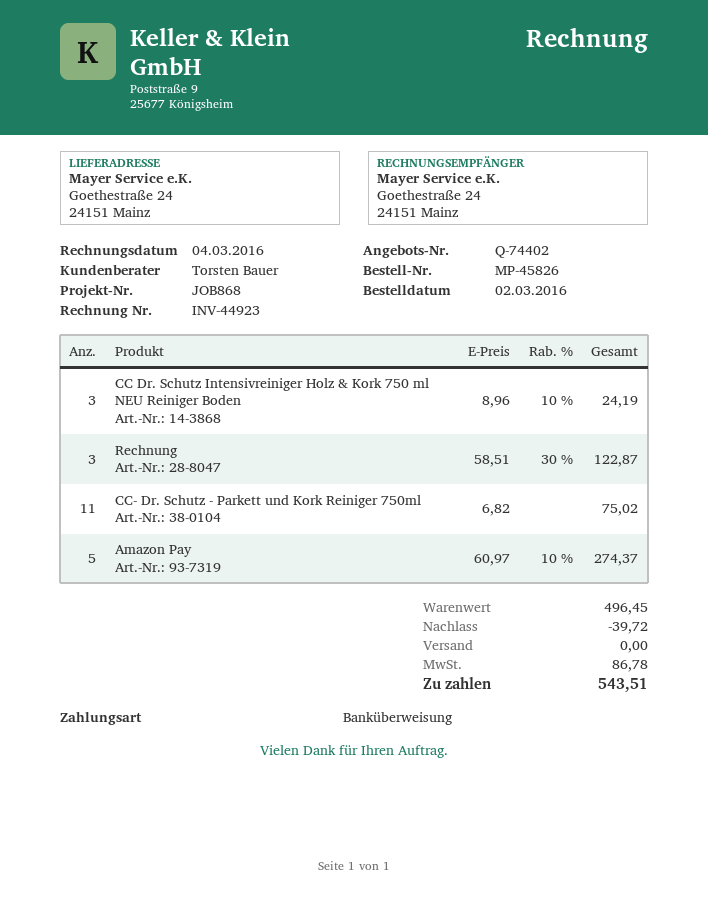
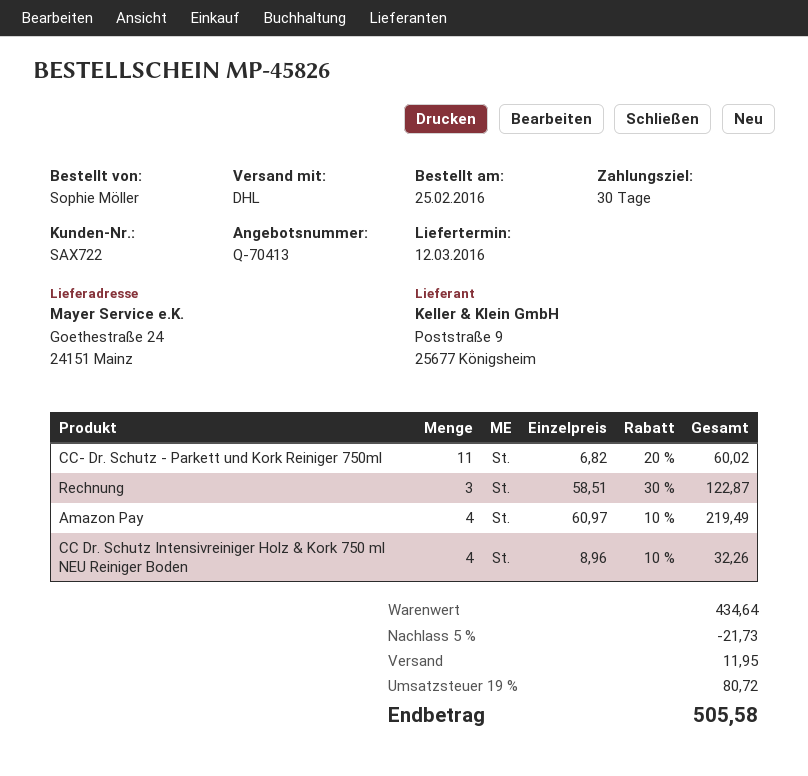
quote number: Q-74402 -> Q-70413
order date: 2016-03-02 -> 2016-02-25
CC Dr. Schutz Intensivreiniger Holz & Kork 750 ml NEU Reiniger Boden: 3 x 8.96 - 10% = 24.19 -> 4 x 8.96 - 10% = 32.26
CC- Dr. Schutz - Parkett und Kork Reiniger 750ml: 11 x 6.82 = 75.02 -> 11 x 6.82 - 20% = 60.02
Amazon Pay: 5 x 60.97 - 10% = 274.37 -> 4 x 60.97 - 10% = 219.49
subtotal: 496.45 -> 434.64
discount: 39.72 -> 21.73
shipping: 0.00 -> 11.95
tax: 86.78 -> 80.72
total: 543.51 -> 505.58

